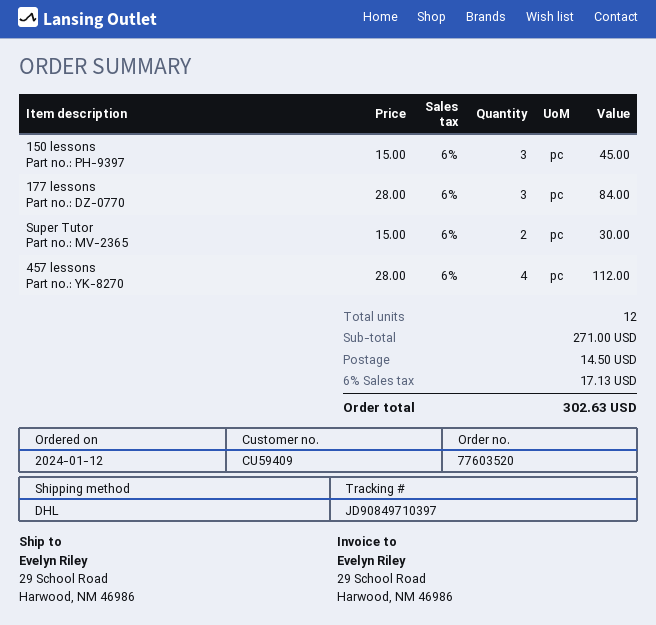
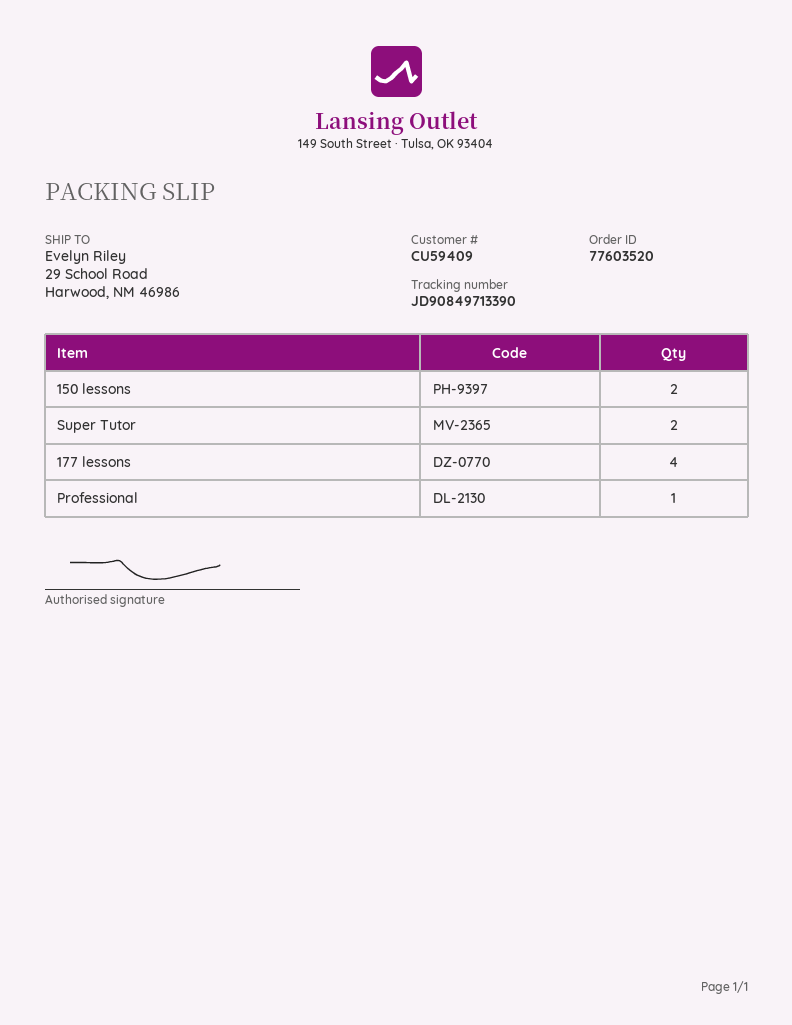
tracking number: JD90849710397 -> JD90849713390
150 lessons: 3 -> 2
177 lessons: 3 -> 4
457 lessons: 4 -> none
Professional: none -> 1

